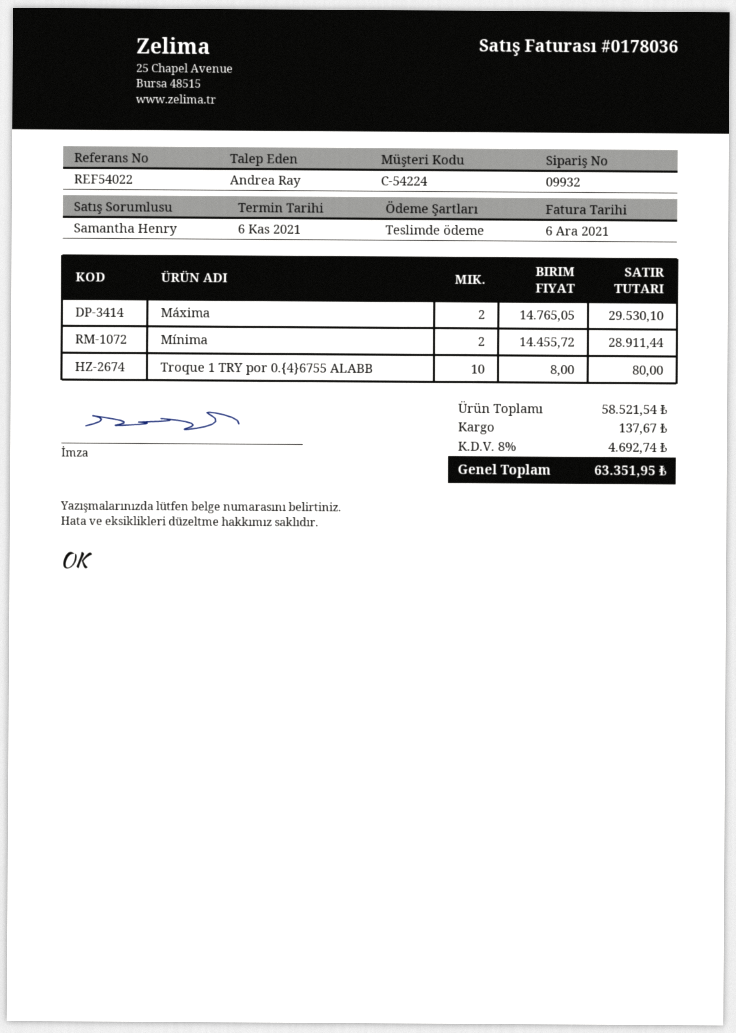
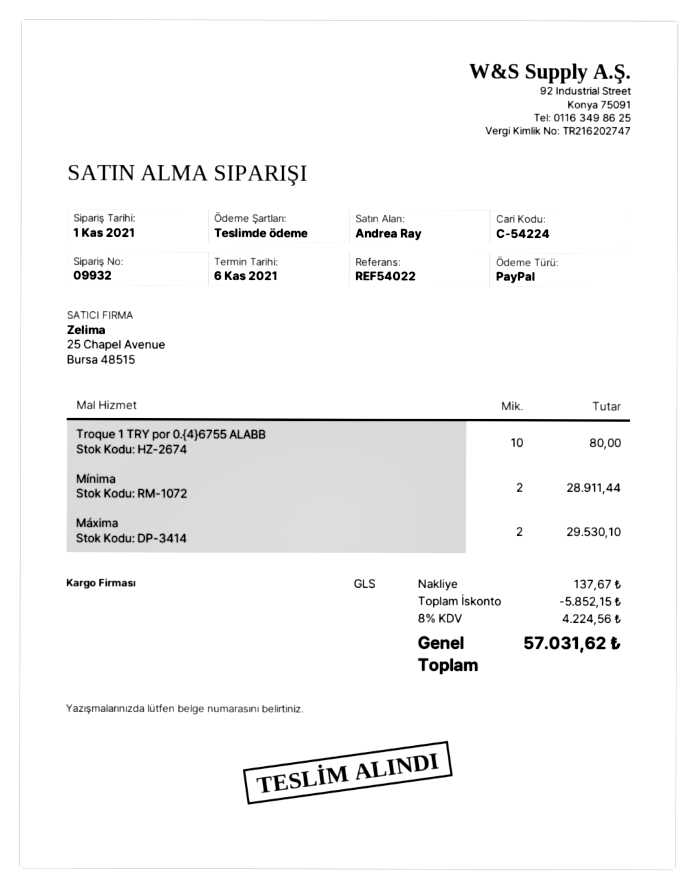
discount: none -> 5852.15
tax: 8% = 4692.74 -> 8% = 4224.56
total: 63351.95 -> 57031.62

